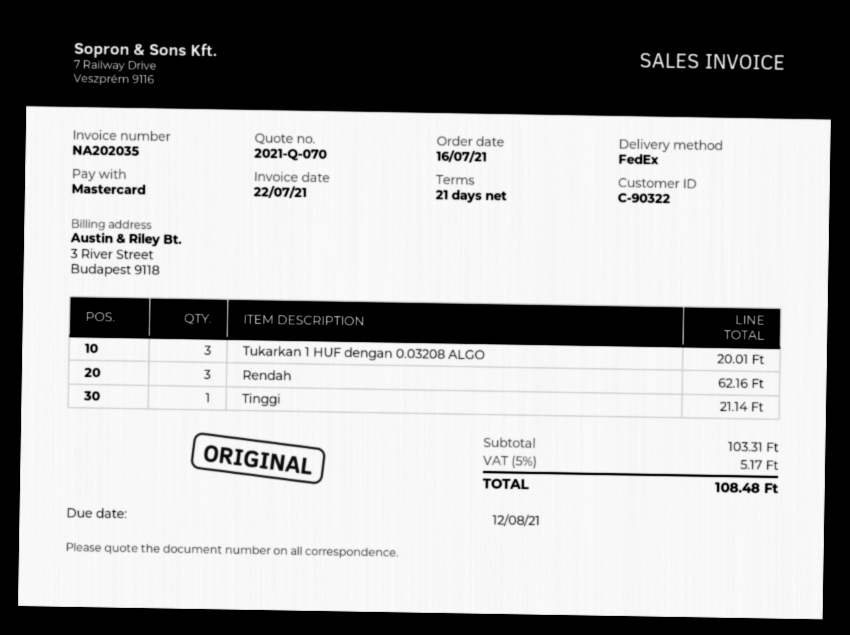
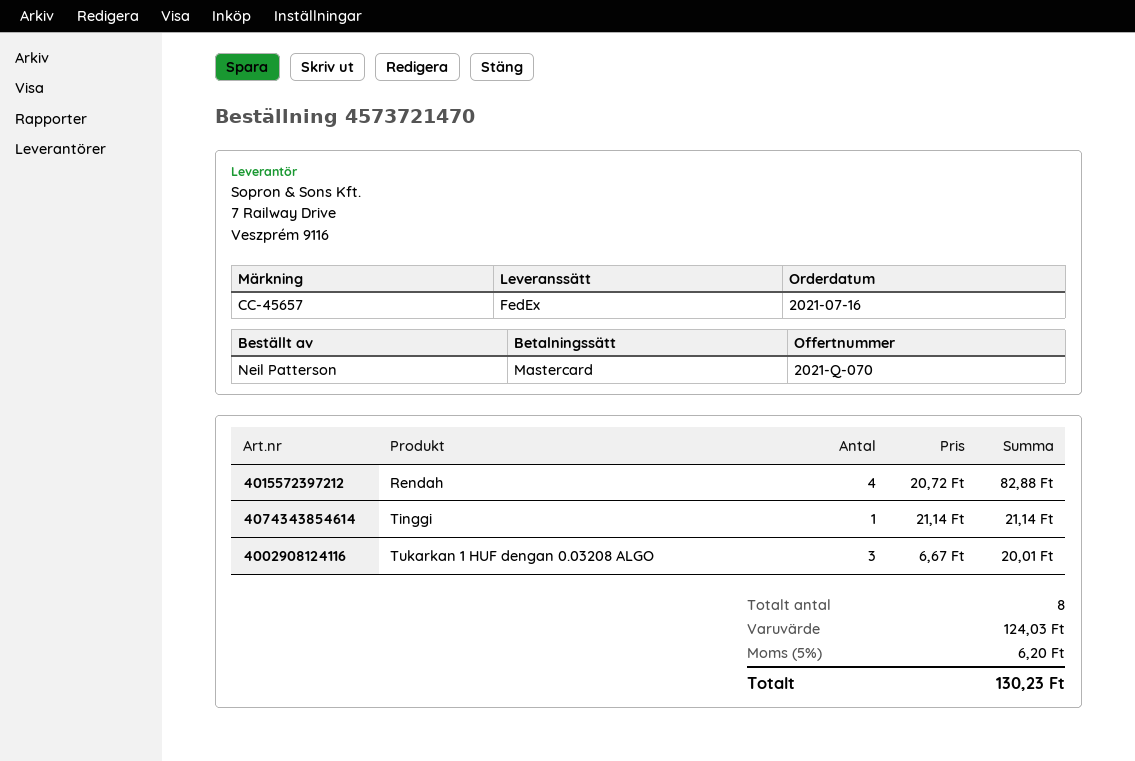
Rendah: 3 for 62.16 -> 4 for 82.88
subtotal: 103.31 -> 124.03
tax: 5% = 5.17 -> 5% = 6.20
total: 108.48 -> 130.23

